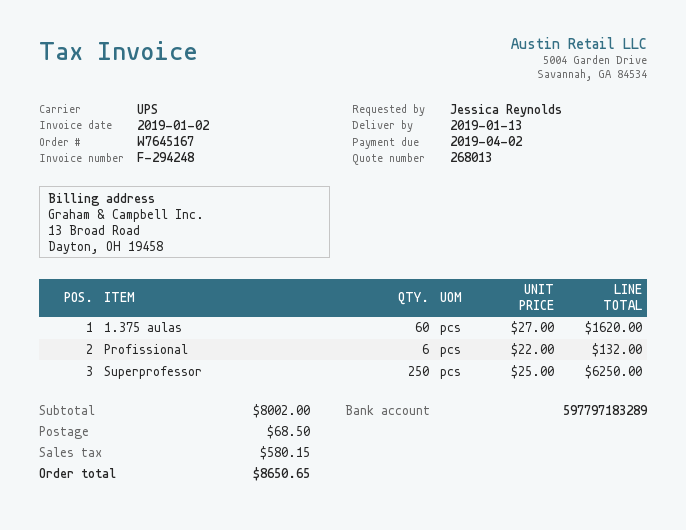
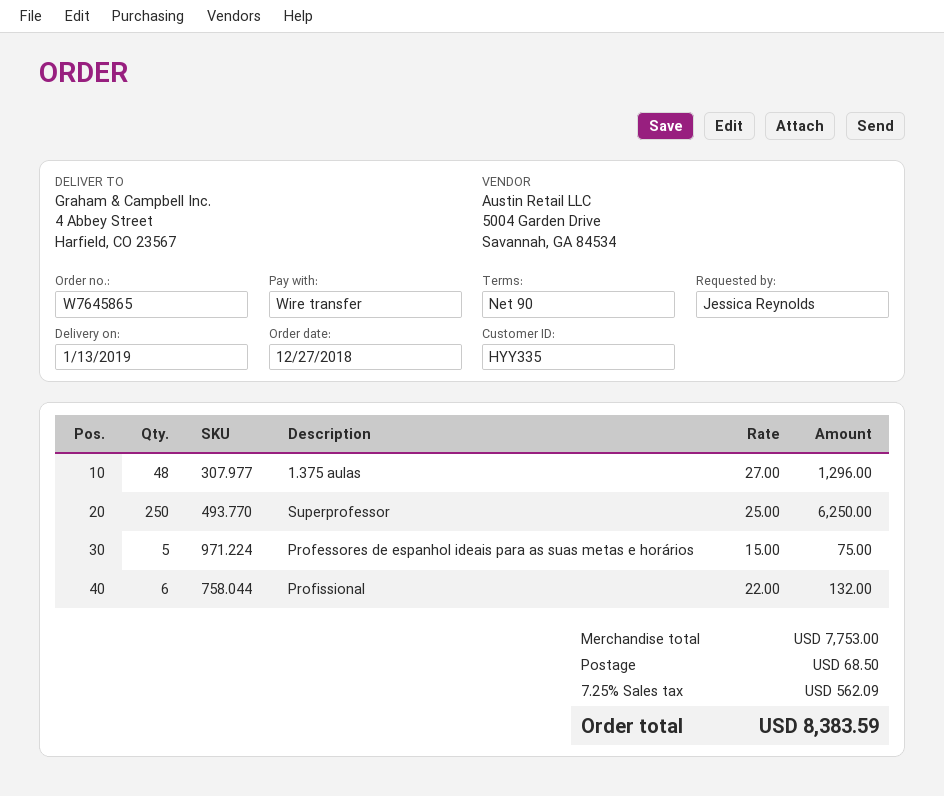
order number: W7645167 -> W7645865
1.375 aulas: 60 x 27.00 = 1620.00 -> 48 x 27.00 = 1296.00
Professores de espanhol ideais para as suas metas e horários: none -> 5 x 15.00 = 75.00
subtotal: 8002.00 -> 7753.00
tax: 580.15 -> 562.09
total: 8650.65 -> 8383.59

